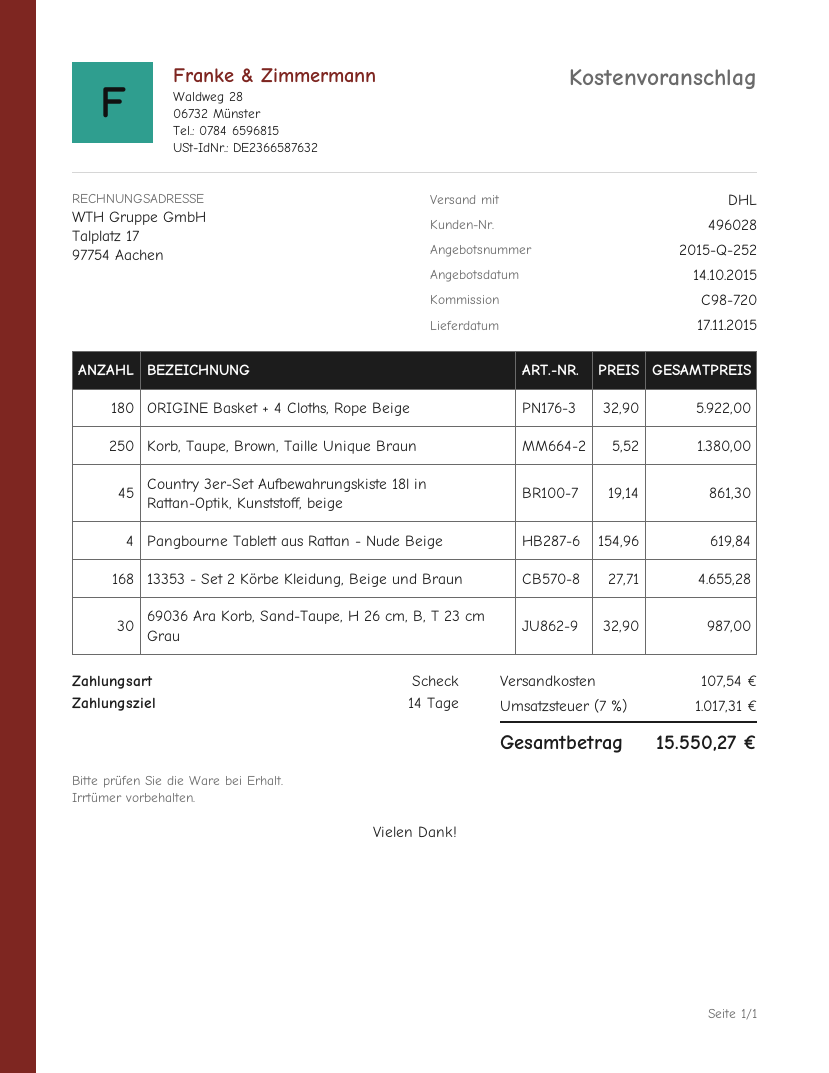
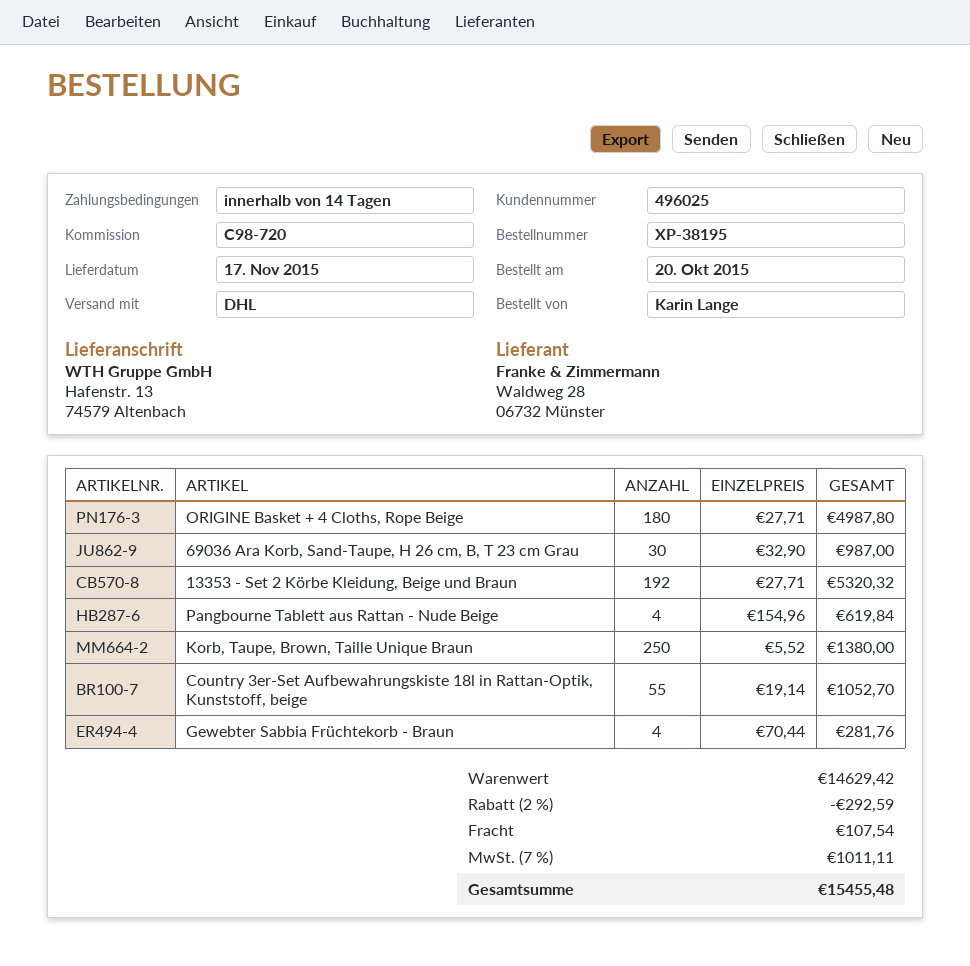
customer number: 496028 -> 496025
ORIGINE Basket + 4 Cloths, Rope Beige: 180 x 32.90 = 5922.00 -> 180 x 27.71 = 4987.80
Country 3er-Set Aufbewahrungskiste 18l in Rattan-Optik, Kunststoff, beige: 45 x 19.14 = 861.30 -> 55 x 19.14 = 1052.70
13353 - Set 2 Körbe Kleidung, Beige und Braun: 168 x 27.71 = 4655.28 -> 192 x 27.71 = 5320.32
Gewebter Sabbia Früchtekorb - Braun: none -> 4 x 70.44 = 281.76
discount: none -> 2% = 292.59
tax: 7% = 1017.31 -> 7% = 1011.11
total: 15550.27 -> 15455.48

